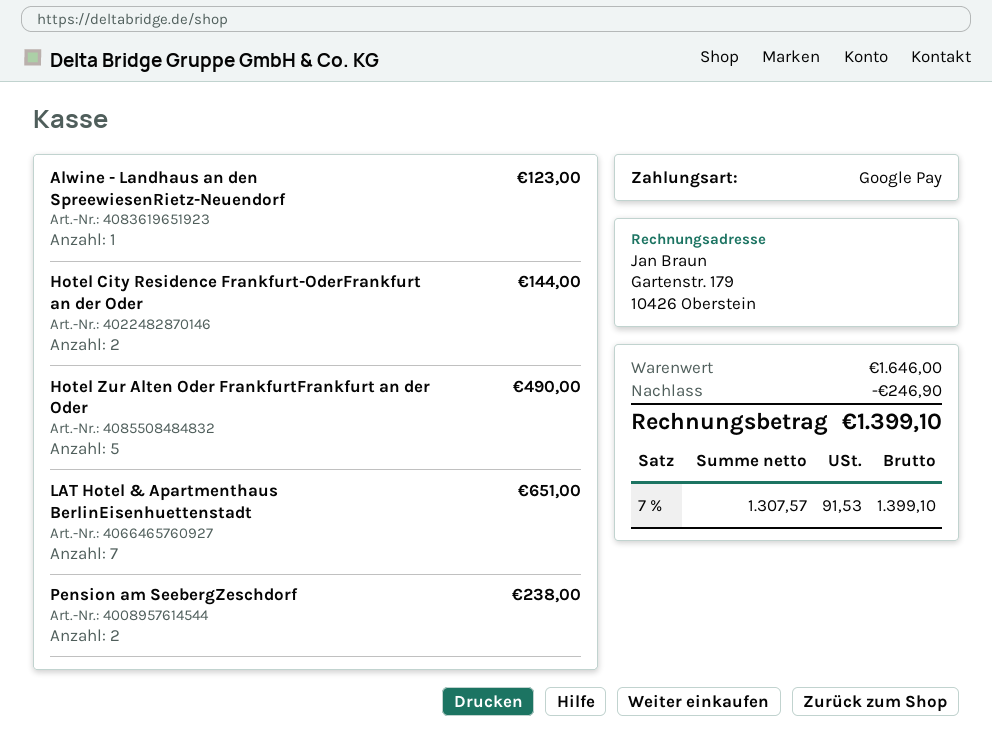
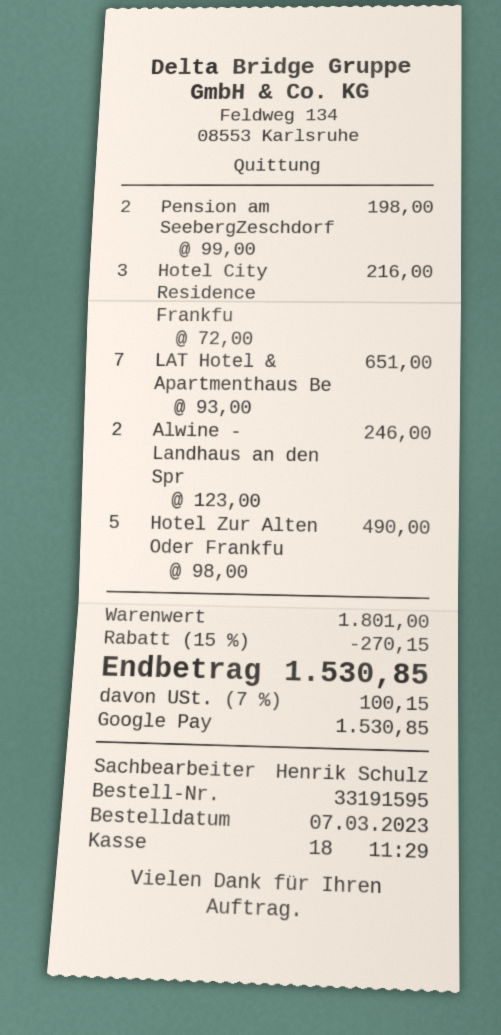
Alwine - Landhaus an den SpreewiesenRietz-Neuendorf: 1 for 123.00 -> 2 for 246.00
Hotel City Residence Frankfurt-OderFrankfurt an der Oder: 2 for 144.00 -> 3 for 216.00
Pension am SeebergZeschdorf: 2 for 238.00 -> 2 for 198.00
subtotal: 1646.00 -> 1801.00
discount: 246.90 -> 270.15
tax: 7% = 91.53 -> 7% = 100.15
total: 1399.10 -> 1530.85

